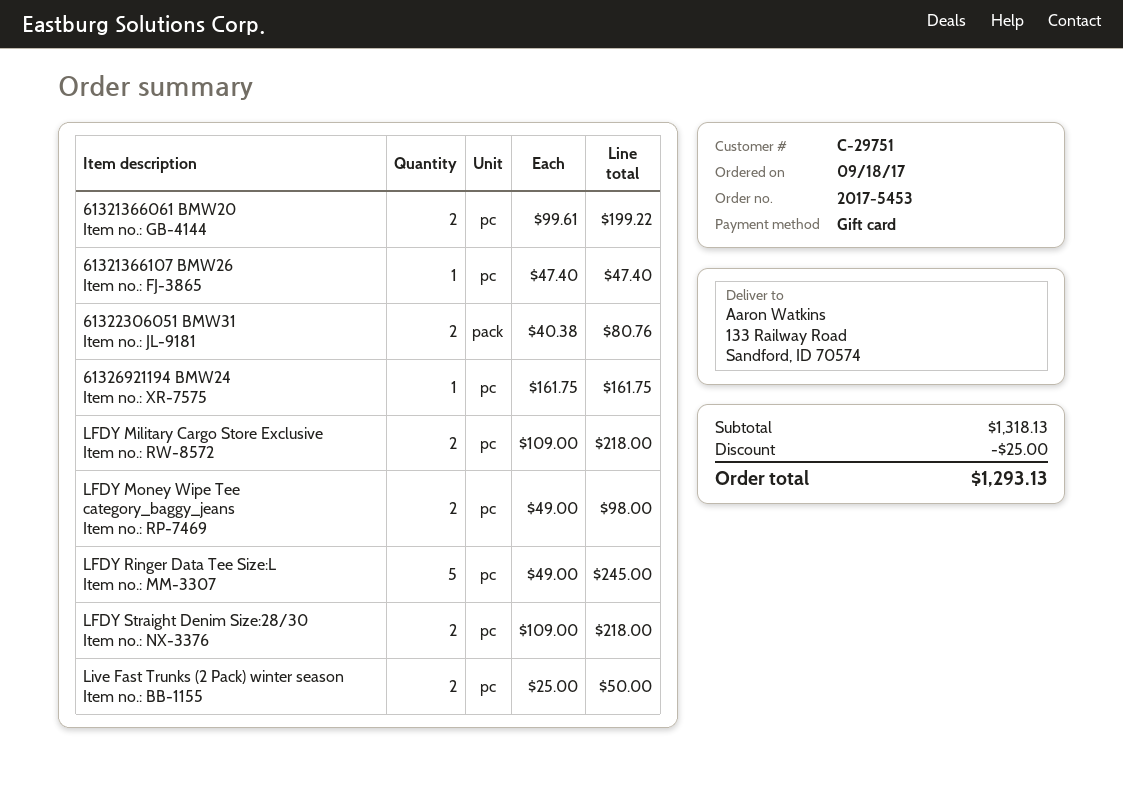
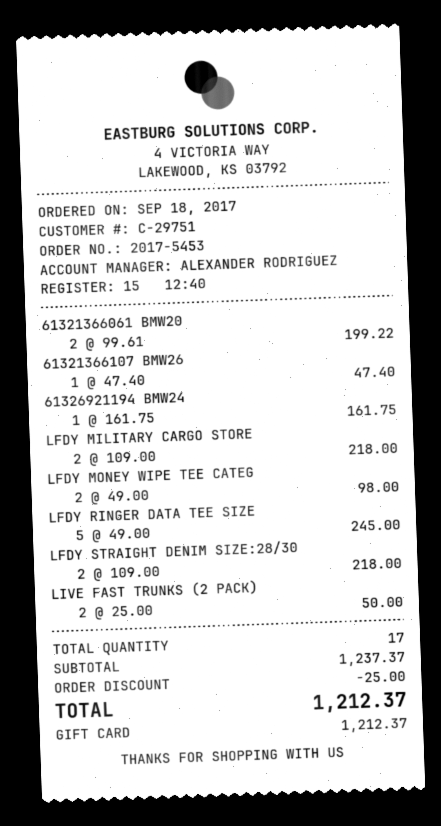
61322306051 BMW31: 2 x 40.38 = 80.76 -> none
subtotal: 1318.13 -> 1237.37
total: 1293.13 -> 1212.37

